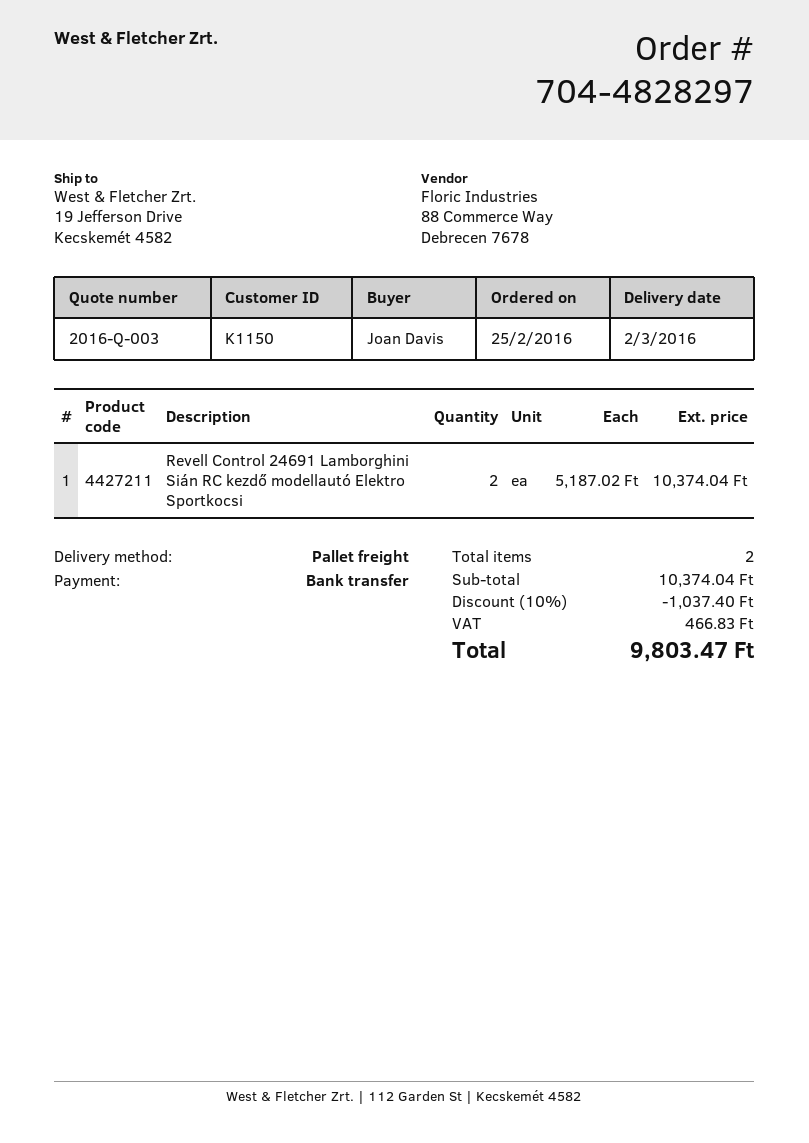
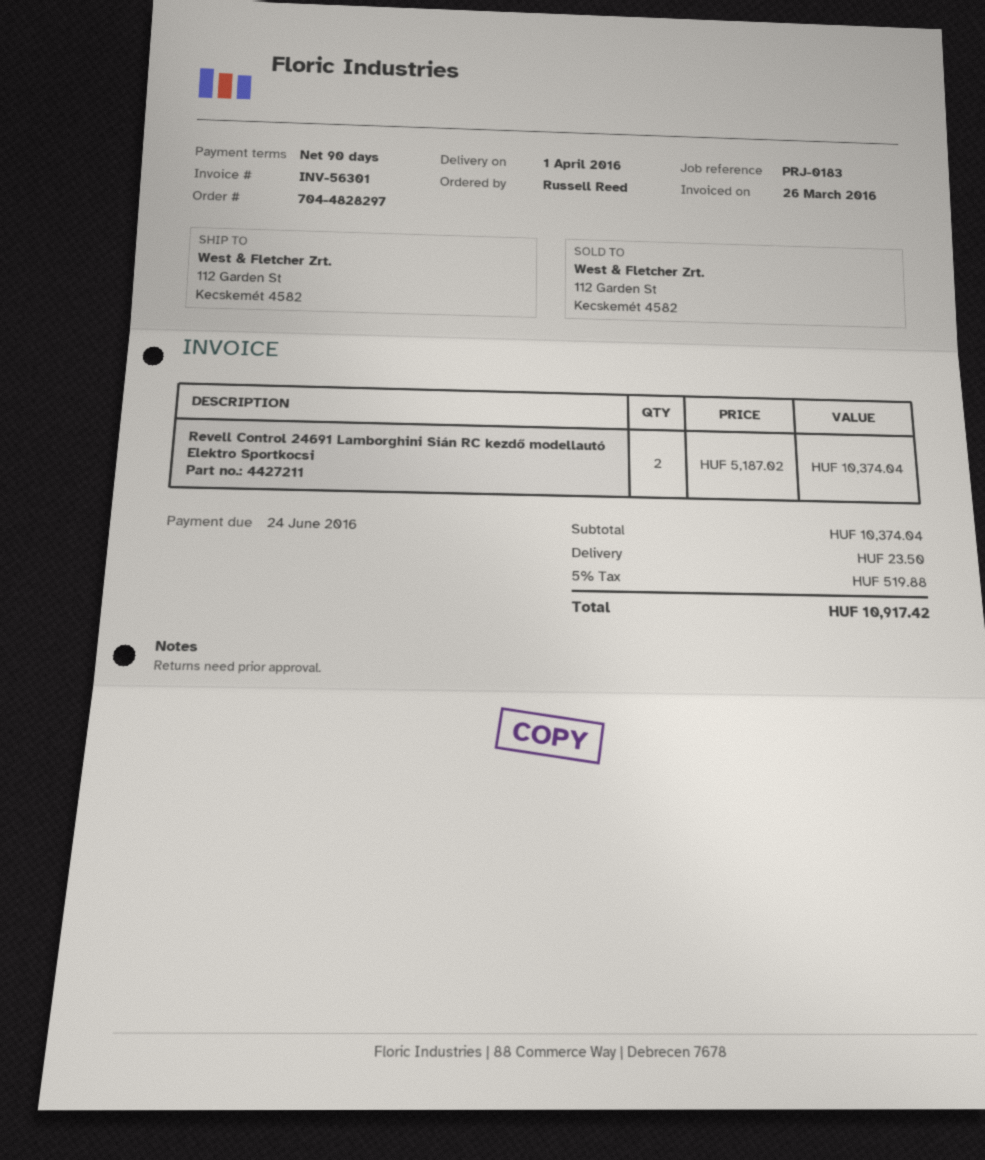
delivery date: 2016-03-02 -> 2016-04-01
ordered by: Joan Davis -> Russell Reed
ship to: 19 Jefferson Drive, Kecskemét 4582 -> 112 Garden St, Kecskemét 4582
discount: 10% = 1037.40 -> none
shipping: none -> 23.50
tax: 466.83 -> 519.88
total: 9803.47 -> 10917.42

